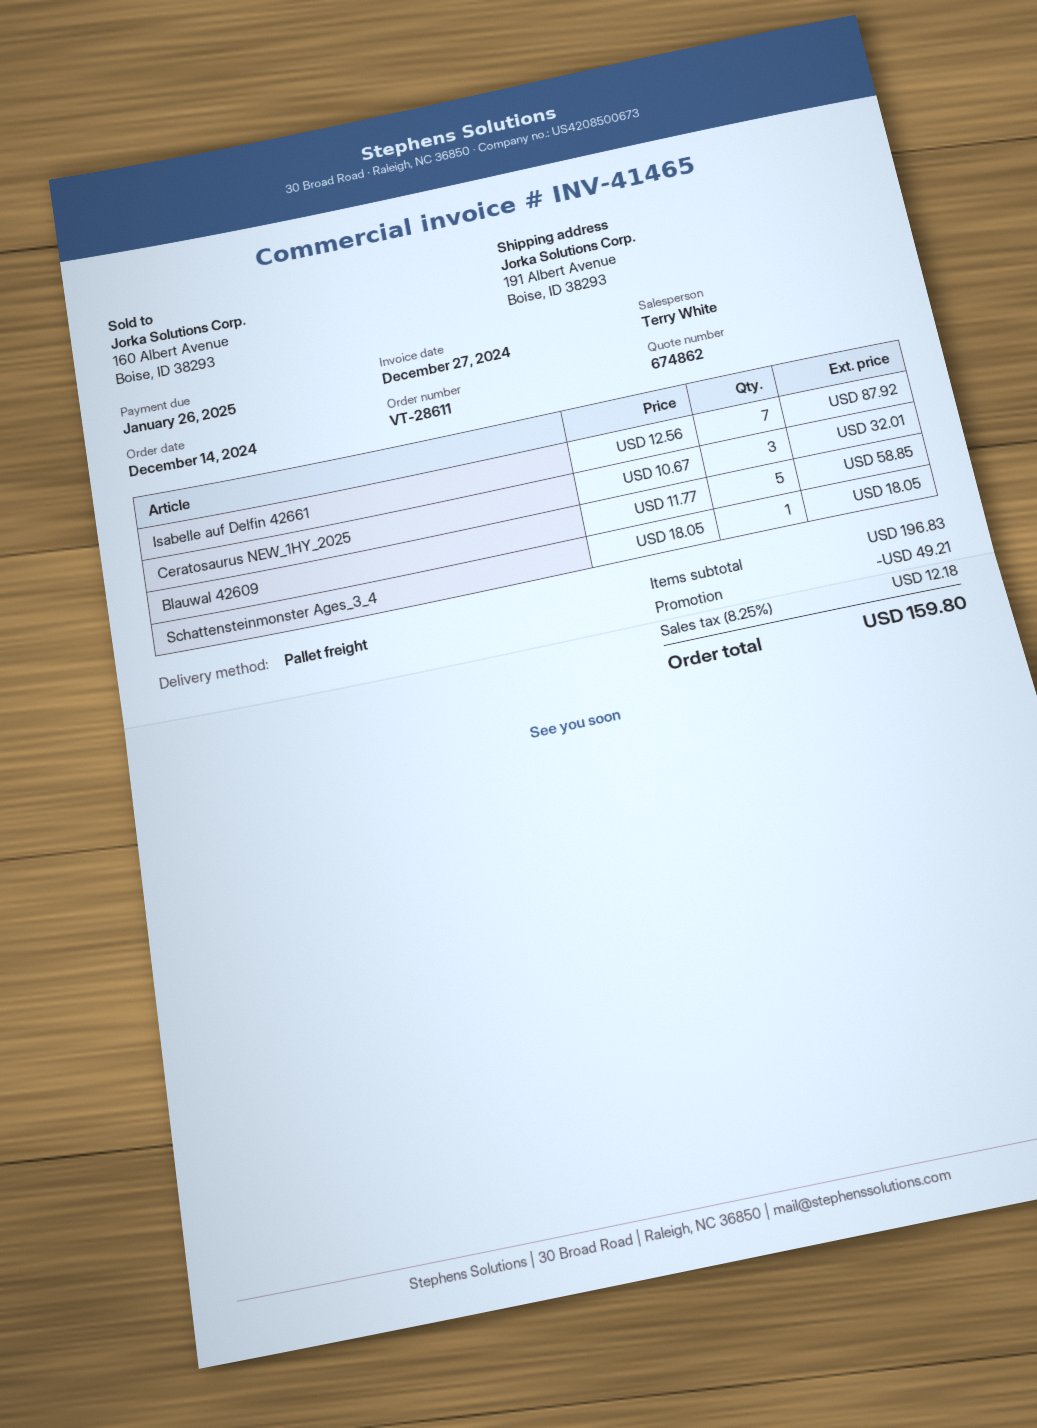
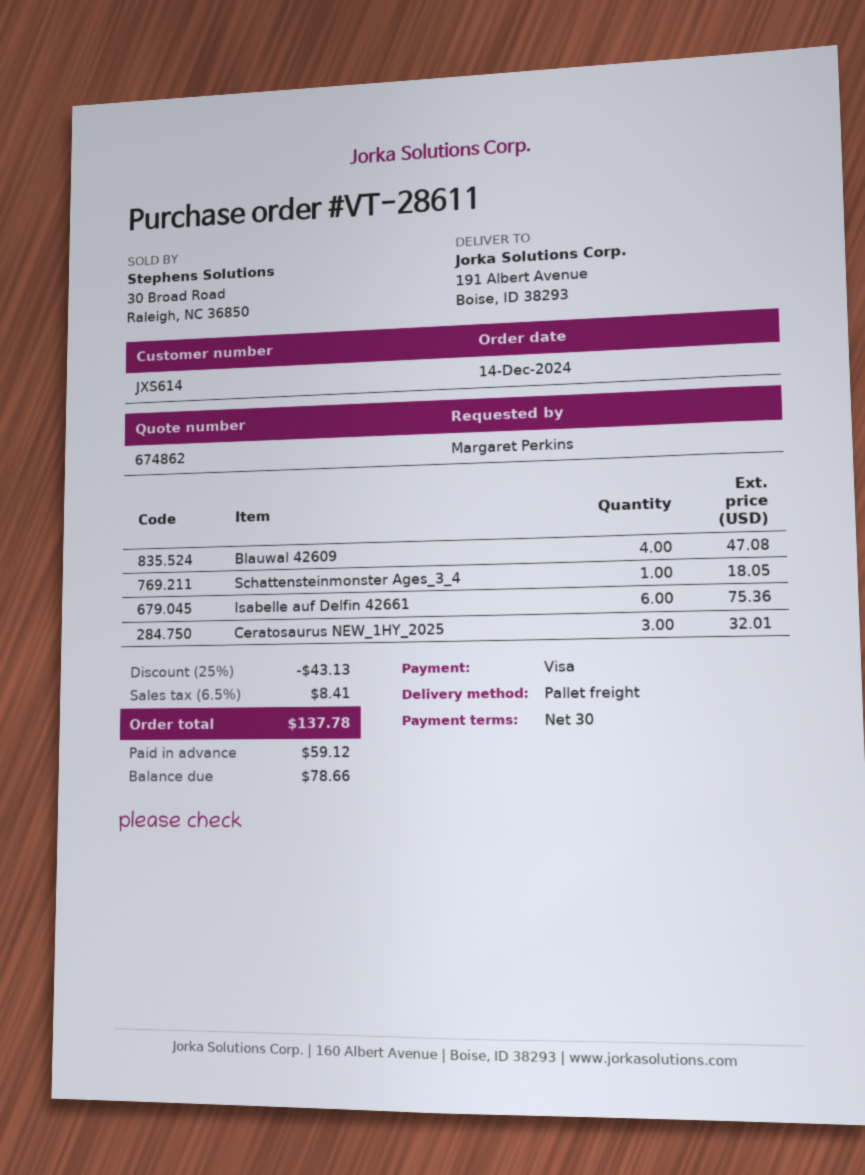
Isabelle auf Delfin 42661: 7 for 87.92 -> 6 for 75.36
Blauwal 42609: 5 for 58.85 -> 4 for 47.08
discount: 49.21 -> 43.13
tax: 8.25% = 12.18 -> 6.5% = 8.41
total: 159.80 -> 137.78

